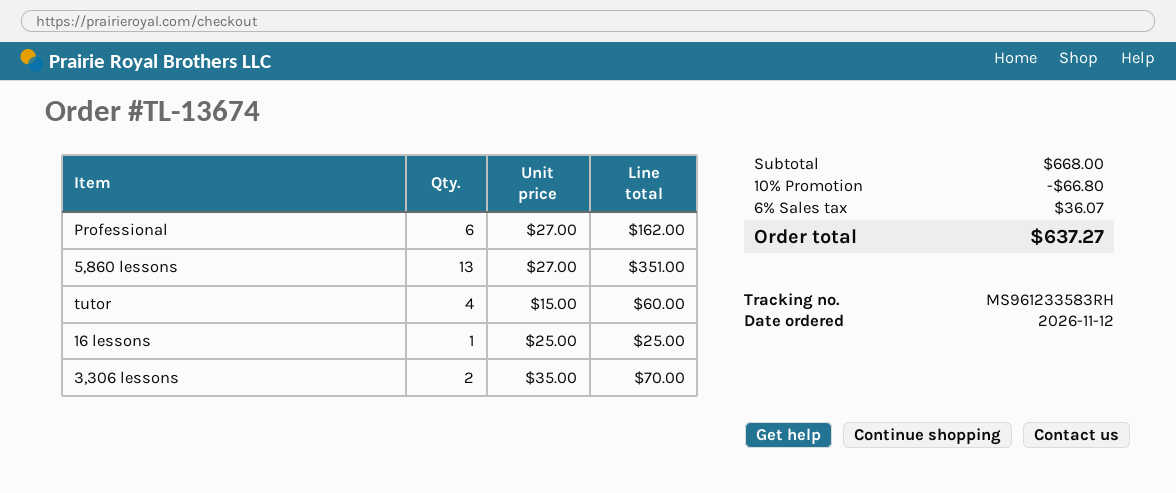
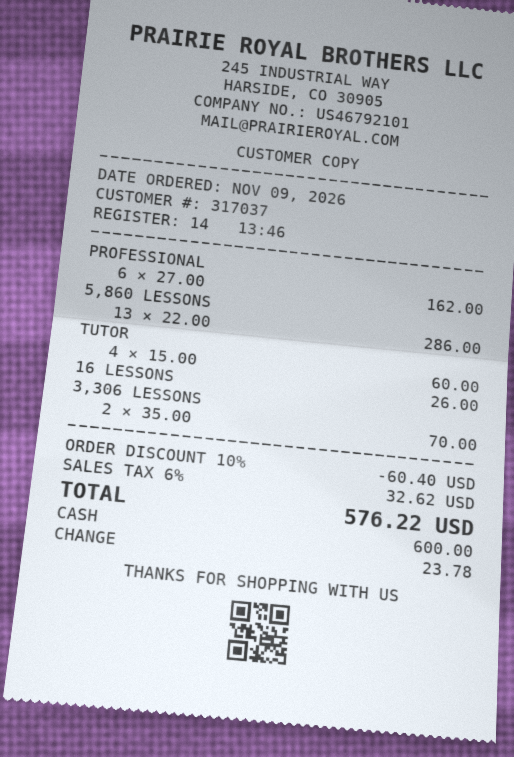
order date: 2026-11-12 -> 2026-11-09
5,860 lessons: 13 x 27.00 = 351.00 -> 13 x 22.00 = 286.00
16 lessons: 1 x 25.00 = 25.00 -> 1 x 26.00 = 26.00
discount: 10% = 66.80 -> 10% = 60.40
tax: 6% = 36.07 -> 6% = 32.62
total: 637.27 -> 576.22

